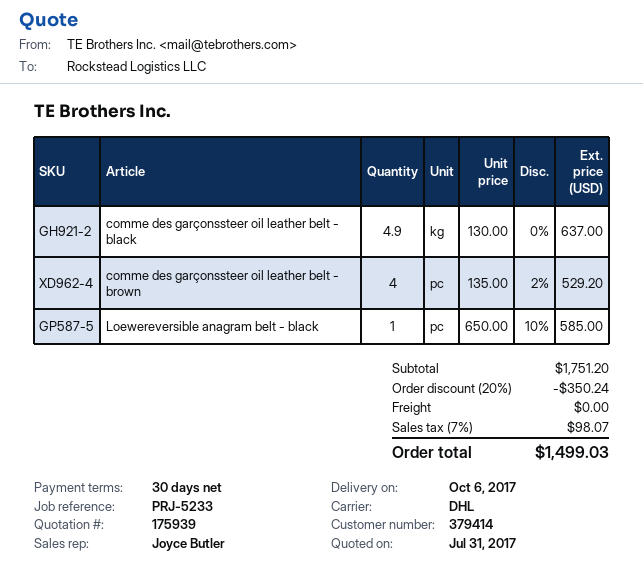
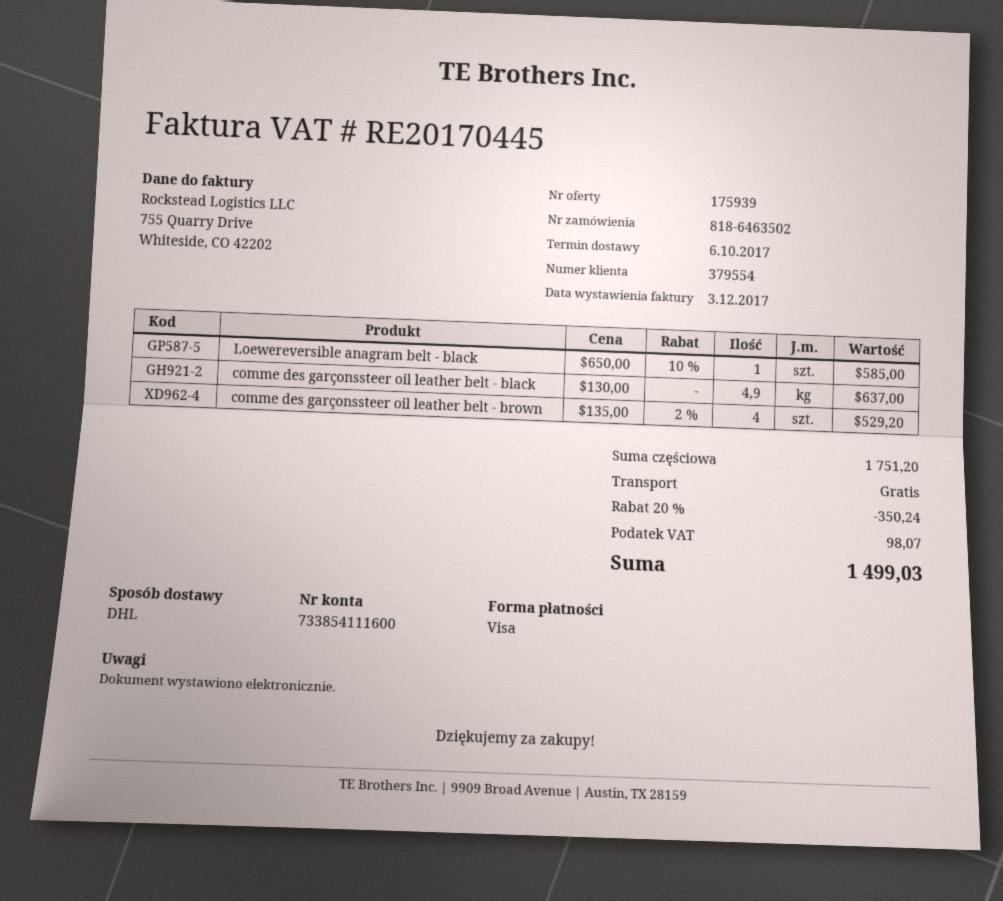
customer number: 379414 -> 379554

